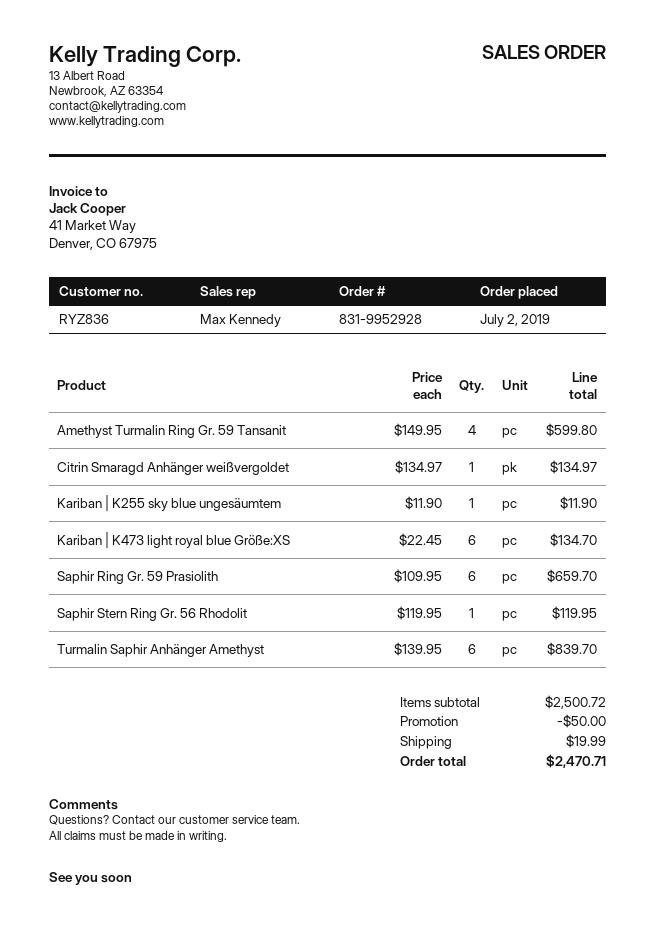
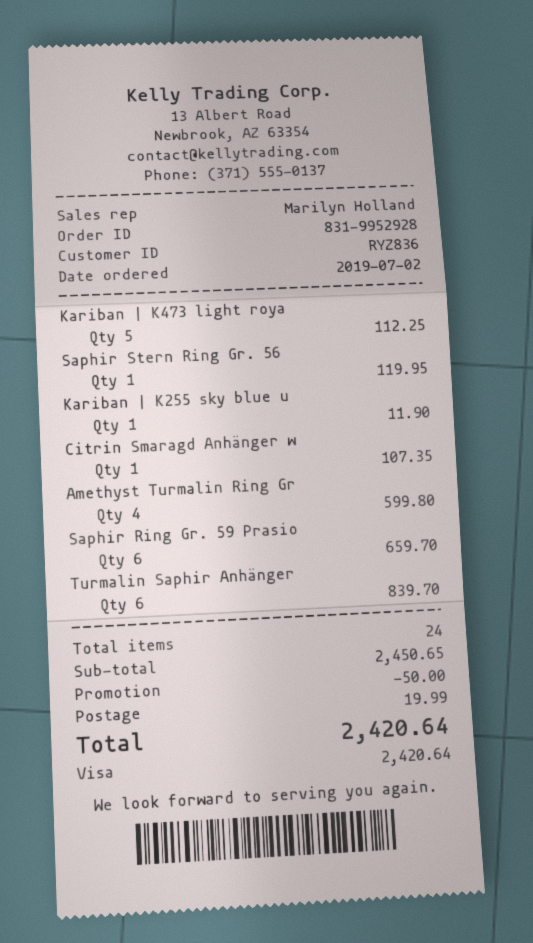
sales rep: Max Kennedy -> Marilyn Holland
Citrin Smaragd Anhänger weißvergoldet: 1 for 134.97 -> 1 for 107.35
Kariban | K473 light royal blue Größe:XS: 6 for 134.70 -> 5 for 112.25
subtotal: 2500.72 -> 2450.65
total: 2470.71 -> 2420.64

